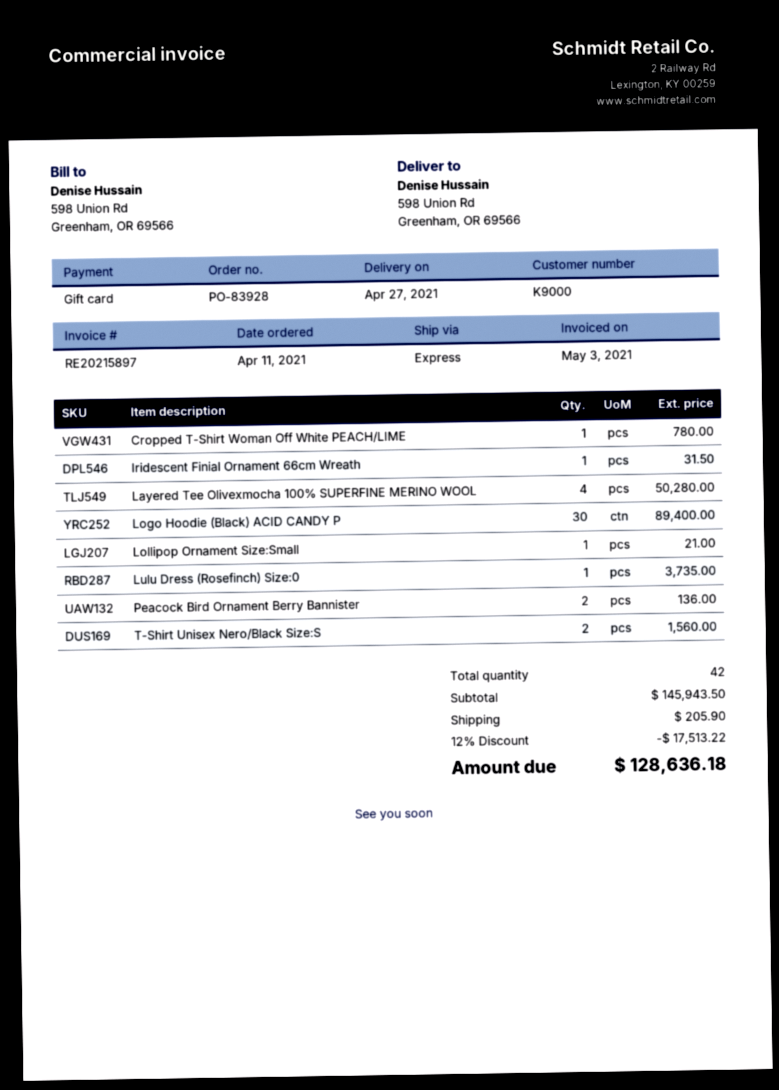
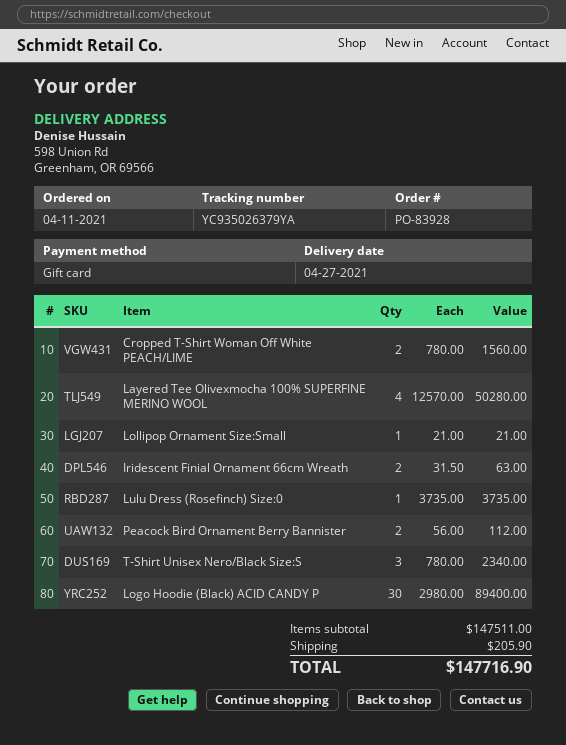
Cropped T-Shirt Woman Off White PEACH/LIME: 1 for 780.00 -> 2 for 1560.00
Iridescent Finial Ornament 66cm Wreath: 1 for 31.50 -> 2 for 63.00
Peacock Bird Ornament Berry Bannister: 2 for 136.00 -> 2 for 112.00
T-Shirt Unisex Nero/Black Size:S: 2 for 1560.00 -> 3 for 2340.00
subtotal: 145943.50 -> 147511.00
discount: 12% = 17513.22 -> none
total: 128636.18 -> 147716.90

